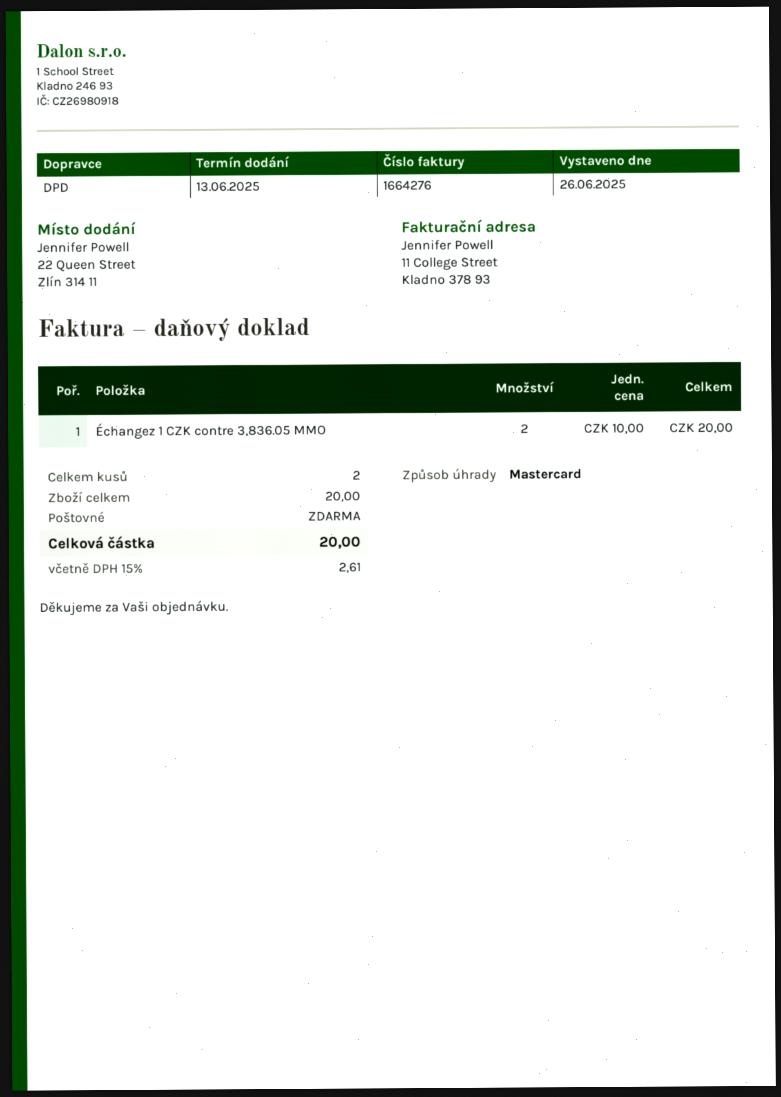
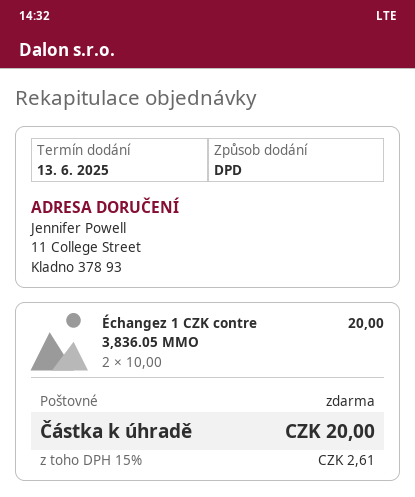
ship to: 22 Queen Street, Zlín 314 11 -> 11 College Street, Kladno 378 93

